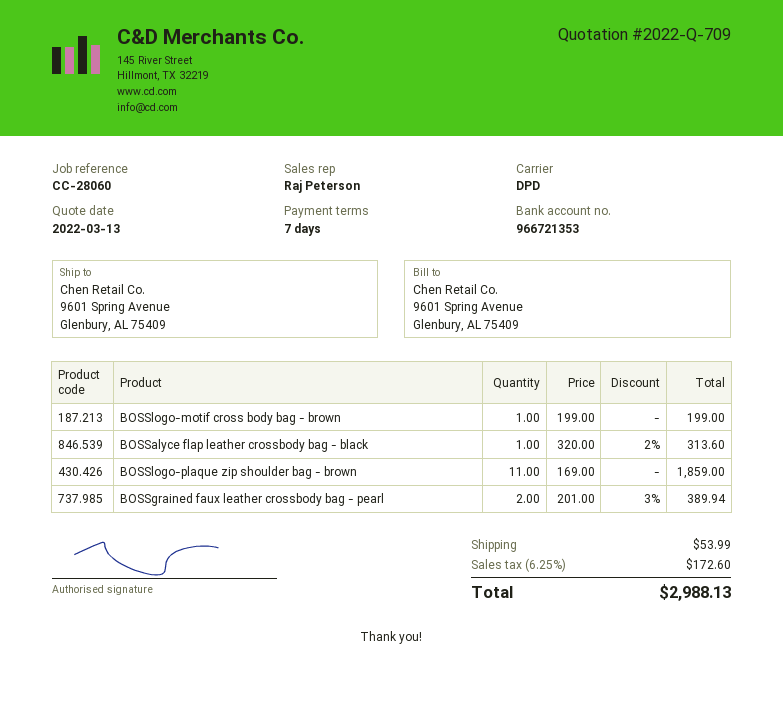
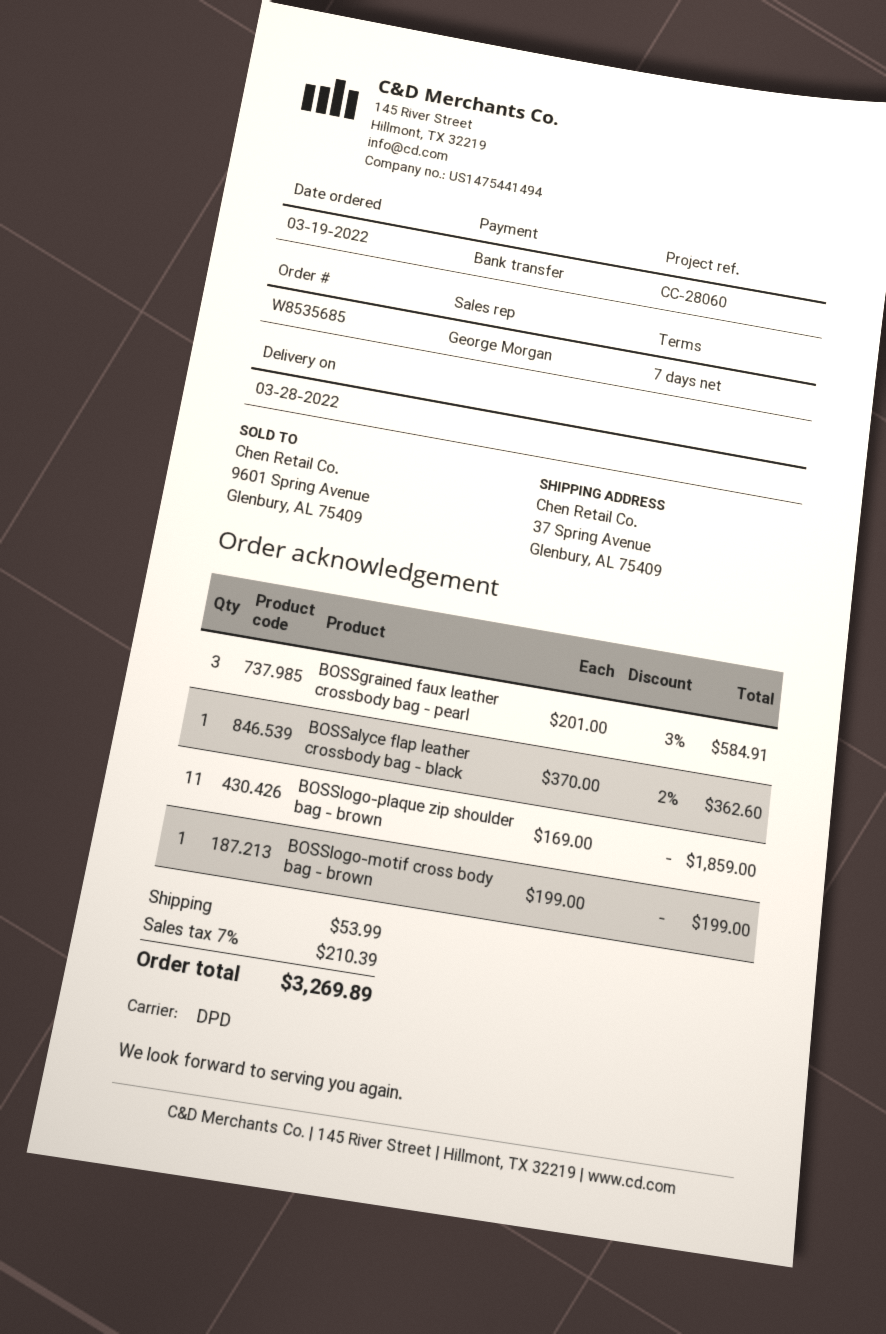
sales rep: Raj Peterson -> George Morgan
ship to: 9601 Spring Avenue, Glenbury, AL 75409 -> 37 Spring Avenue, Glenbury, AL 75409
BOSSalyce flap leather crossbody bag - black: 1 x 320.00 - 2% = 313.60 -> 1 x 370.00 - 2% = 362.60
BOSSgrained faux leather crossbody bag - pearl: 2 x 201.00 - 3% = 389.94 -> 3 x 201.00 - 3% = 584.91
tax: 6.25% = 172.60 -> 7% = 210.39
total: 2988.13 -> 3269.89

